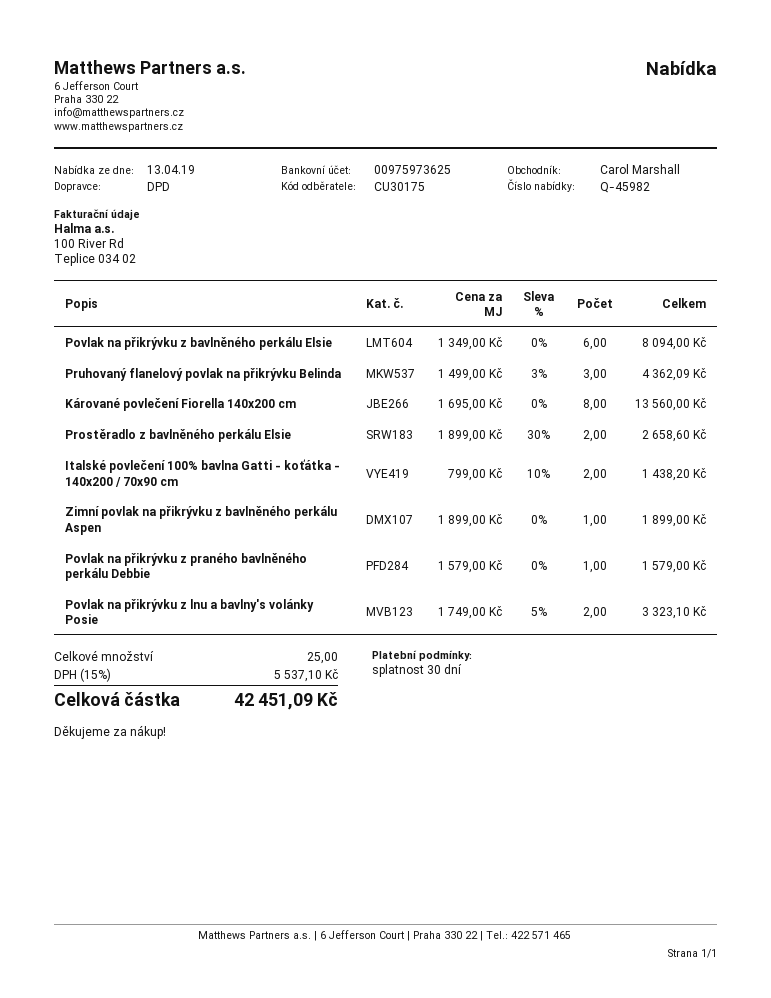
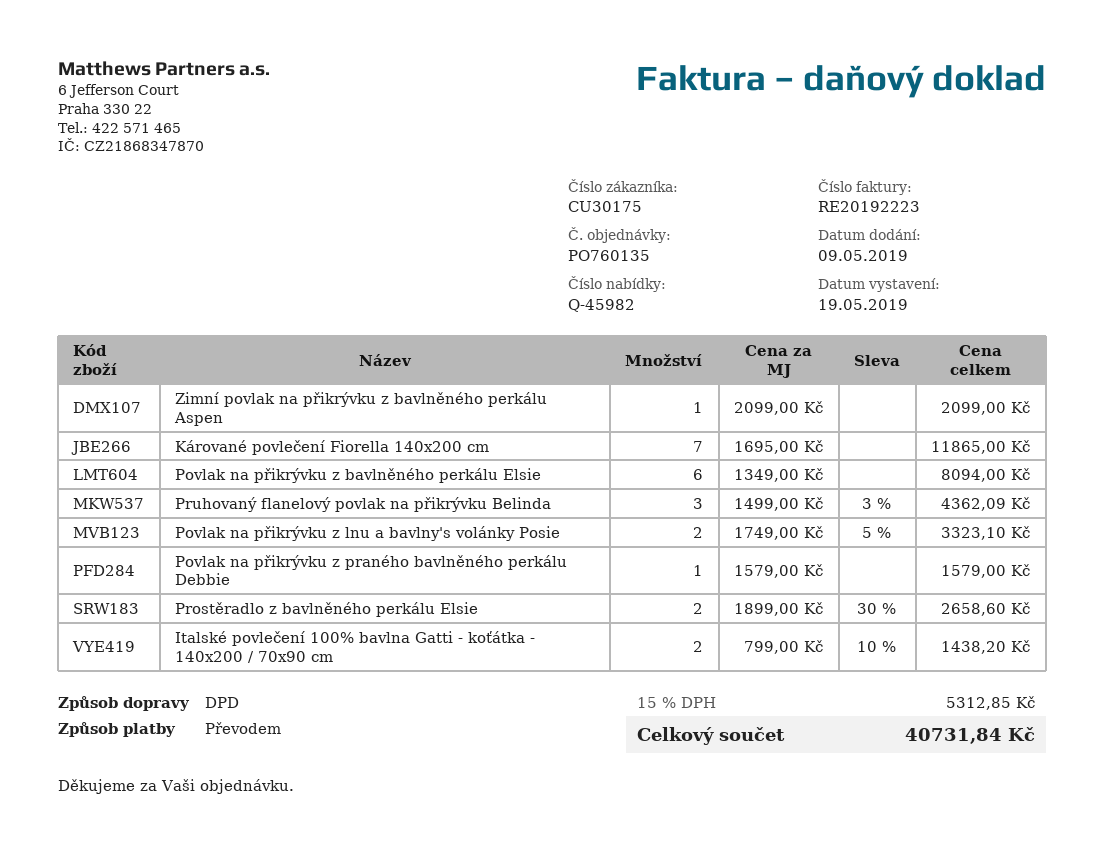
Kárované povlečení Fiorella 140x200 cm: 8 x 1695.00 = 13560.00 -> 7 x 1695.00 = 11865.00
Zimní povlak na přikrývku z bavlněného perkálu Aspen: 1 x 1899.00 = 1899.00 -> 1 x 2099.00 = 2099.00
tax: 15% = 5537.10 -> 15% = 5312.85
total: 42451.09 -> 40731.84

